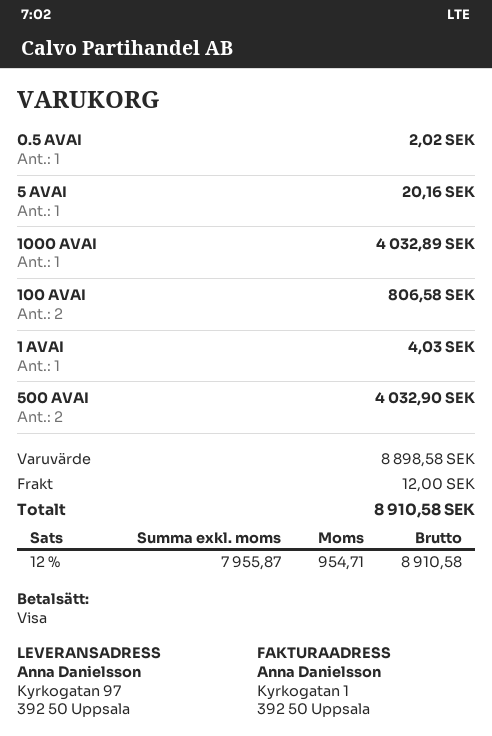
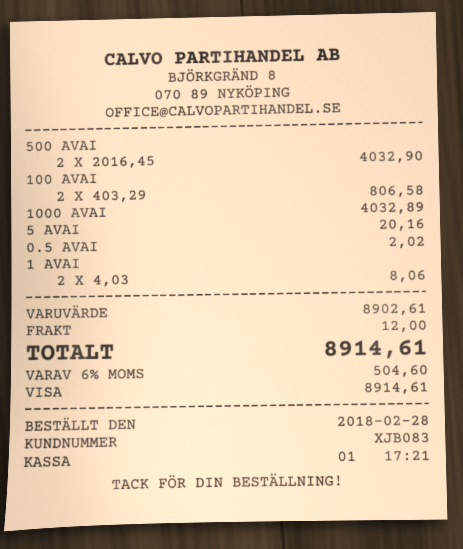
1 AVAI: 1 for 4.03 -> 2 for 8.06
subtotal: 8898.58 -> 8902.61
tax: 12% = 954.71 -> 6% = 504.60
total: 8910.58 -> 8914.61

